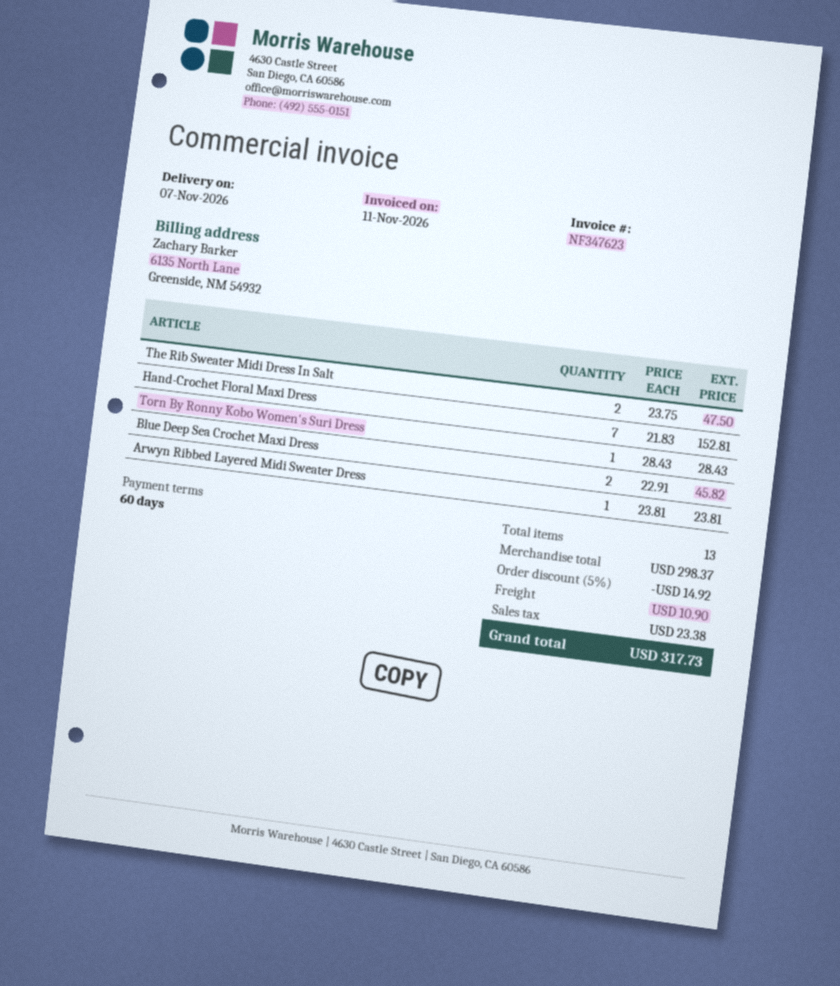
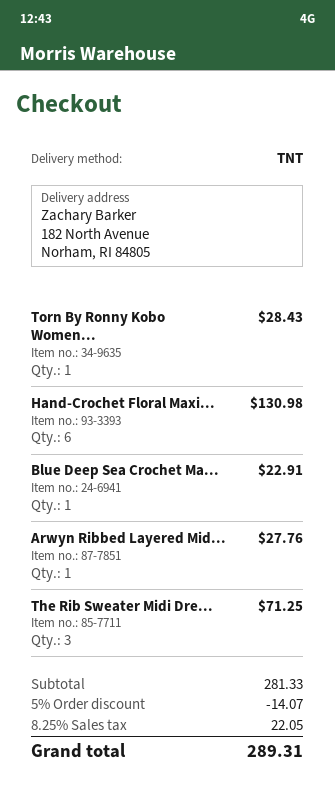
The Rib Sweater Midi Dress In Salt: 2 for 47.50 -> 3 for 71.25
Hand-Crochet Floral Maxi Dress: 7 for 152.81 -> 6 for 130.98
Blue Deep Sea Crochet Maxi Dress: 2 for 45.82 -> 1 for 22.91
Arwyn Ribbed Layered Midi Sweater Dress: 1 for 23.81 -> 1 for 27.76
subtotal: 298.37 -> 281.33
discount: 5% = 14.92 -> 5% = 14.07
shipping: 10.90 -> none
tax: 23.38 -> 22.05
total: 317.73 -> 289.31

